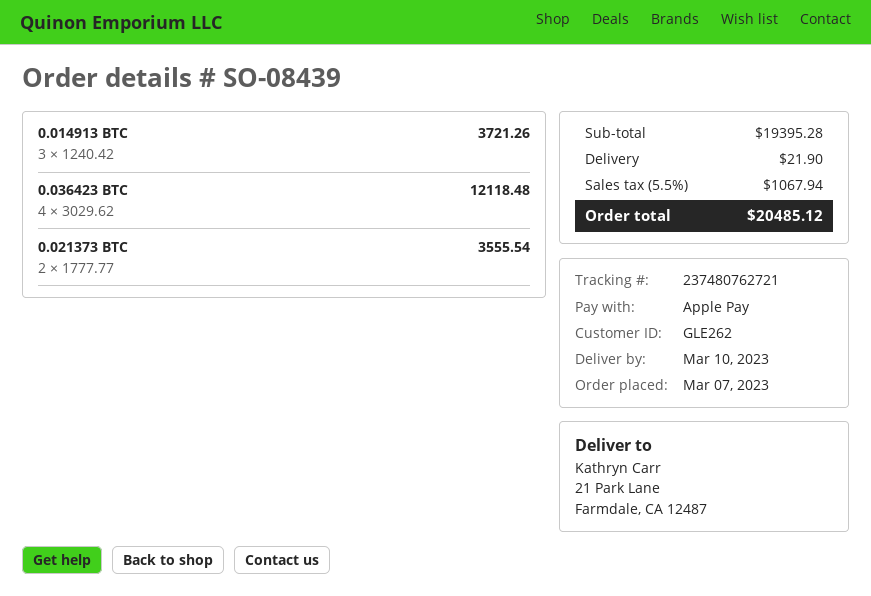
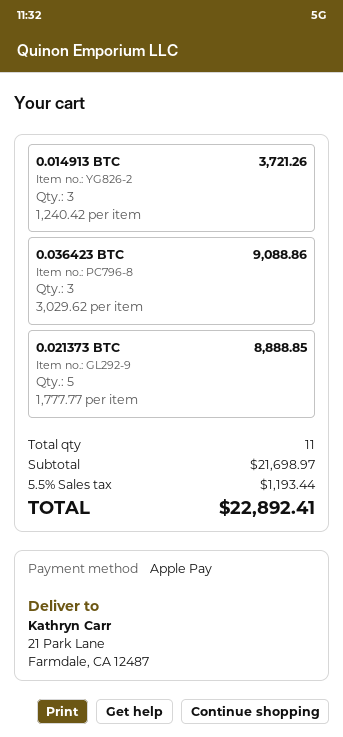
0.036423 BTC: 4 x 3029.62 = 12118.48 -> 3 x 3029.62 = 9088.86
0.021373 BTC: 2 x 1777.77 = 3555.54 -> 5 x 1777.77 = 8888.85
subtotal: 19395.28 -> 21698.97
shipping: 21.90 -> none
tax: 5.5% = 1067.94 -> 5.5% = 1193.44
total: 20485.12 -> 22892.41

